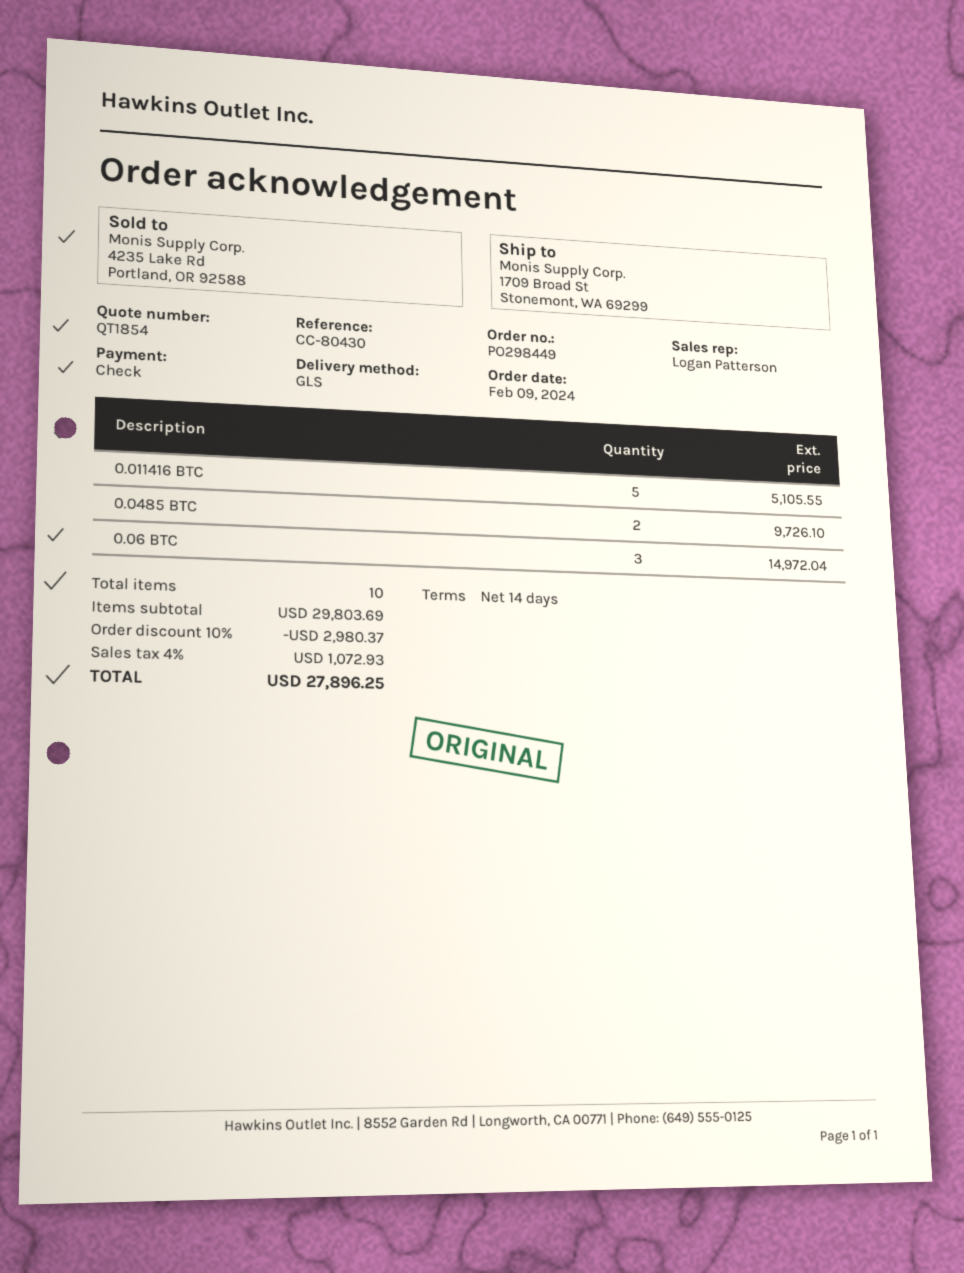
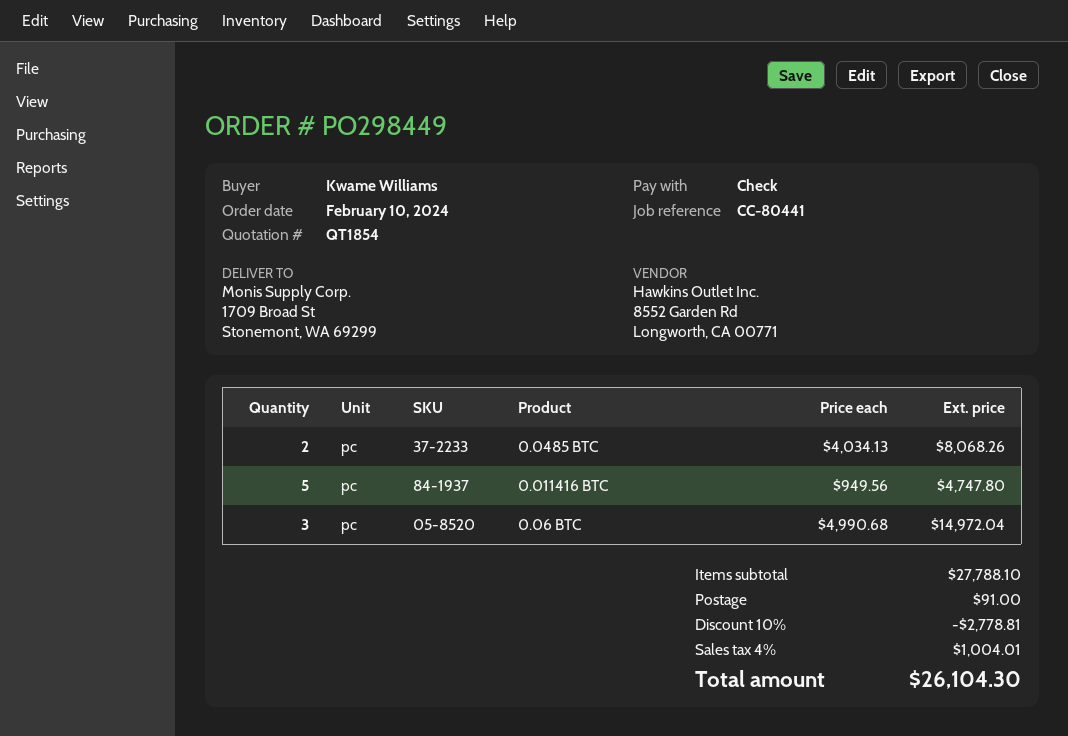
order date: 2024-02-09 -> 2024-02-10
reference: CC-80430 -> CC-80441
0.011416 BTC: 5 for 5105.55 -> 5 for 4747.80
0.0485 BTC: 2 for 9726.10 -> 2 for 8068.26
subtotal: 29803.69 -> 27788.10
discount: 10% = 2980.37 -> 10% = 2778.81
shipping: none -> 91.00
tax: 4% = 1072.93 -> 4% = 1004.01
total: 27896.25 -> 26104.30

